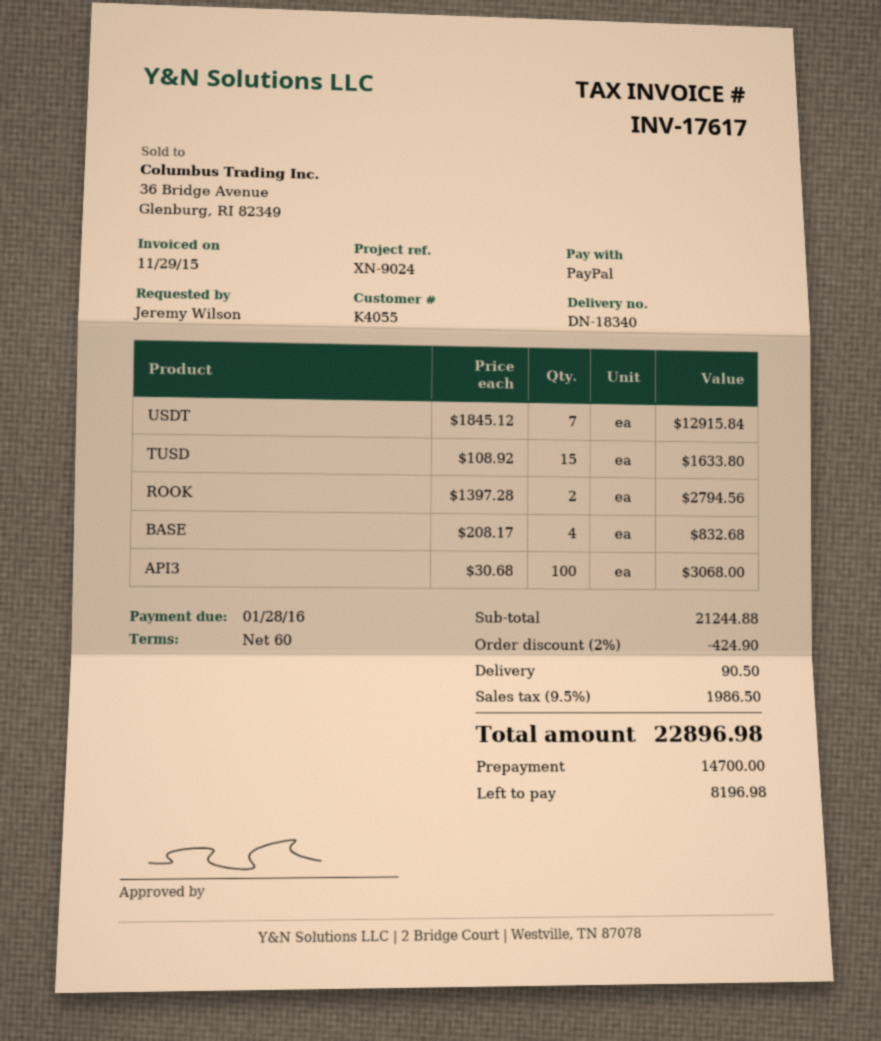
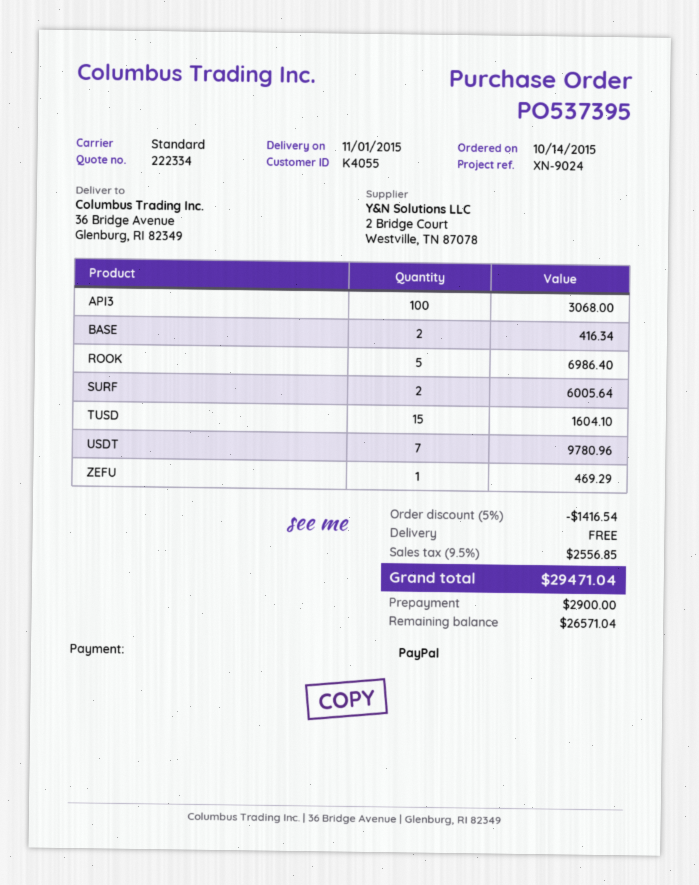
USDT: 7 for 12915.84 -> 7 for 9780.96
TUSD: 15 for 1633.80 -> 15 for 1604.10
ROOK: 2 for 2794.56 -> 5 for 6986.40
BASE: 4 for 832.68 -> 2 for 416.34
SURF: none -> 2 for 6005.64
ZEFU: none -> 1 for 469.29
discount: 2% = 424.90 -> 5% = 1416.54
shipping: 90.50 -> 0.00
tax: 9.5% = 1986.50 -> 9.5% = 2556.85
total: 22896.98 -> 29471.04
deposit: 14700.00 -> 2900.00
balance: 8196.98 -> 26571.04

